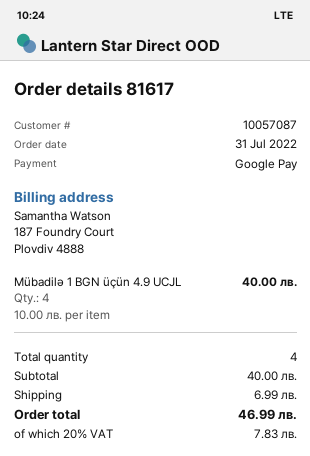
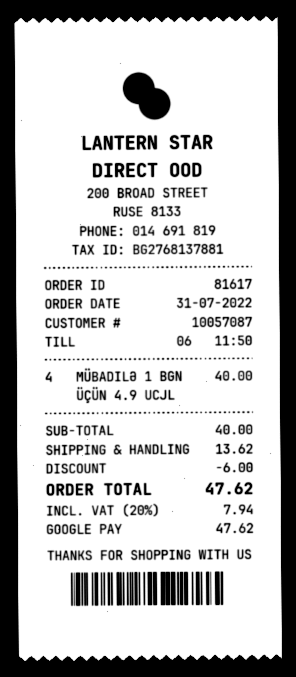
discount: none -> 6.00
shipping: 6.99 -> 13.62
tax: 20% = 7.83 -> 20% = 7.94
total: 46.99 -> 47.62

